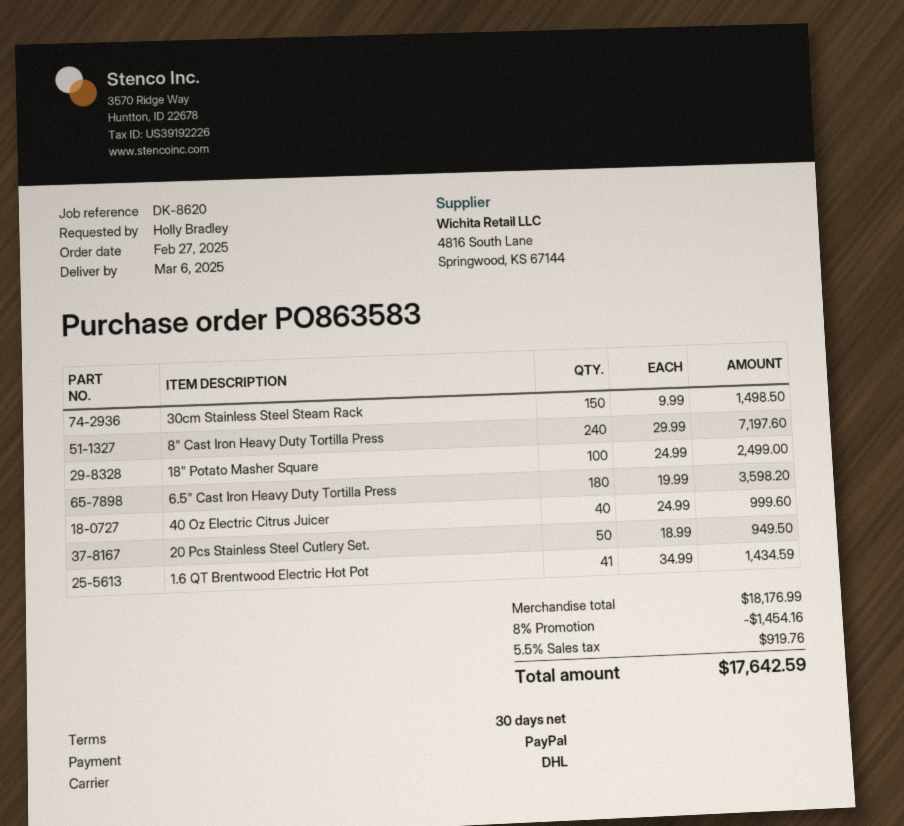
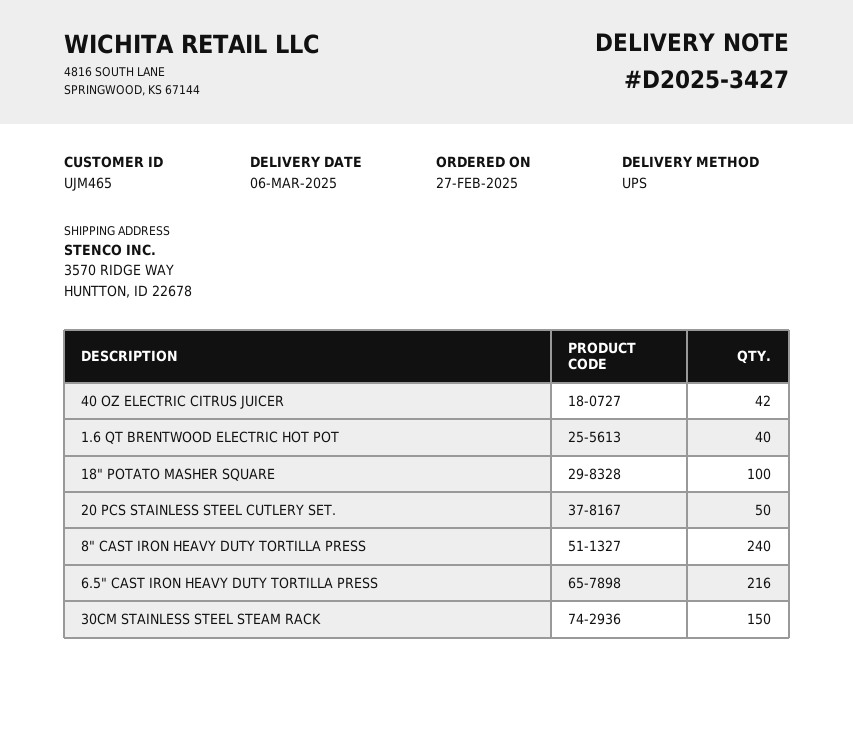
shipping method: DHL -> UPS
6.5" Cast Iron Heavy Duty Tortilla Press: 180 -> 216
40 Oz Electric Citrus Juicer: 40 -> 42
1.6 QT Brentwood Electric Hot Pot: 41 -> 40

